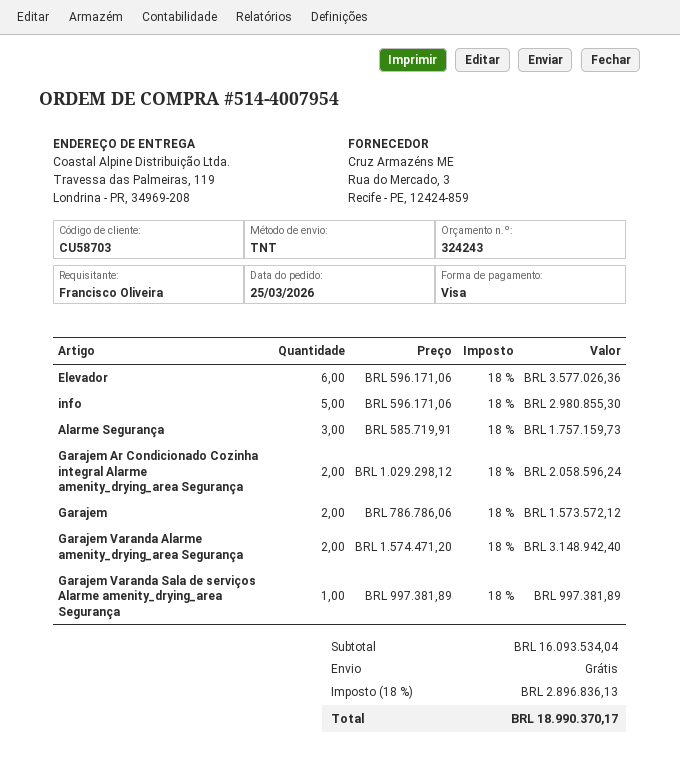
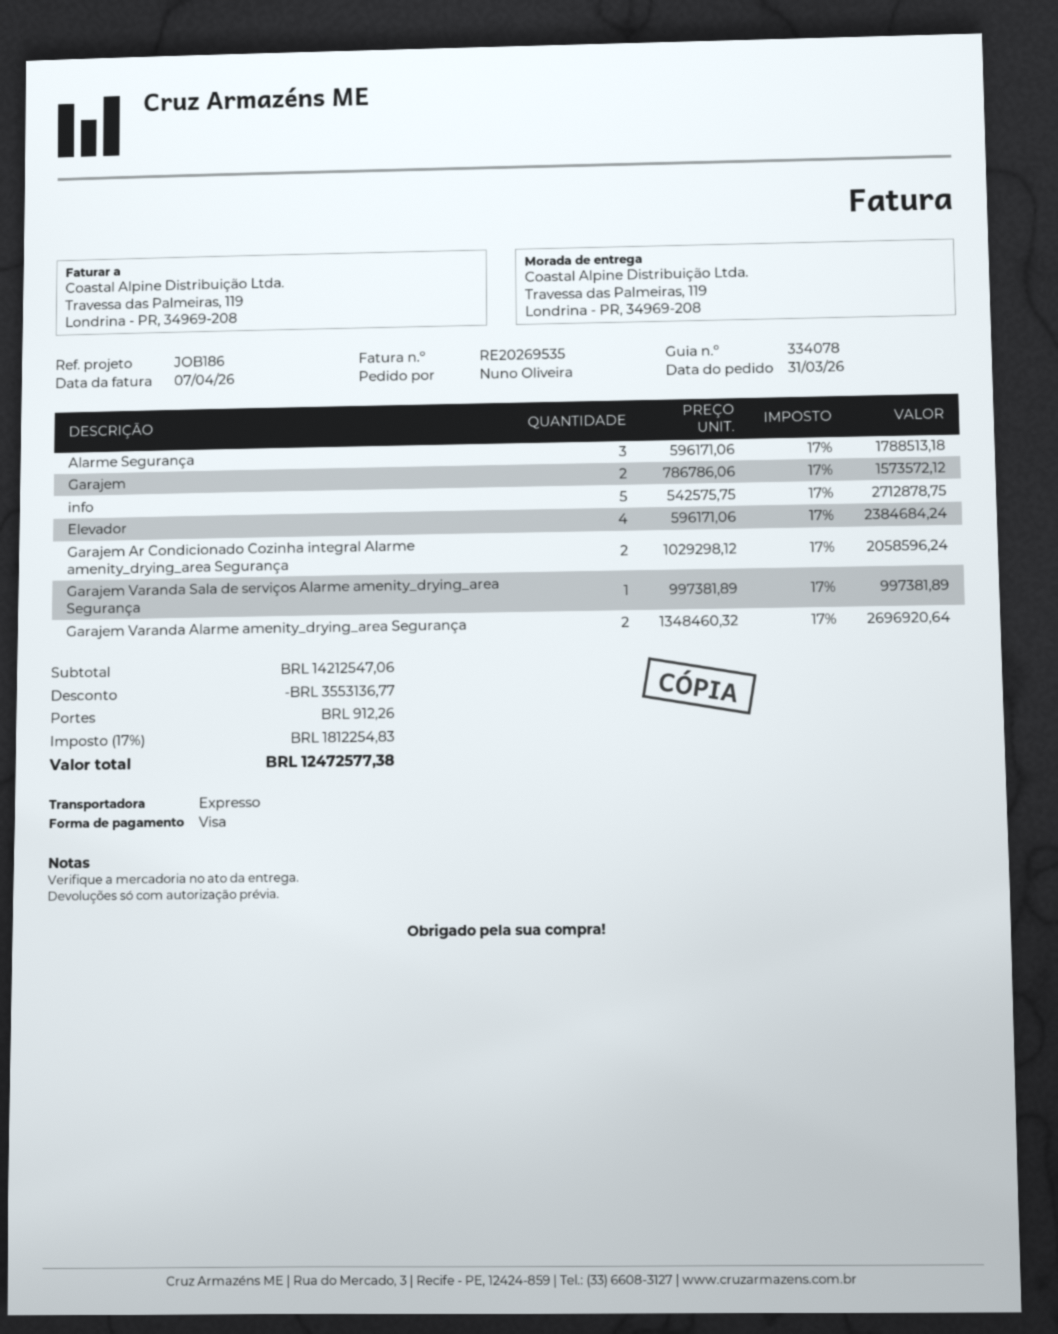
order date: 2026-03-25 -> 2026-03-31
ordered by: Francisco Oliveira -> Nuno Oliveira
shipping method: TNT -> express
Elevador: 6 x 596171.06 = 3577026.36 -> 4 x 596171.06 = 2384684.24
info: 5 x 596171.06 = 2980855.30 -> 5 x 542575.75 = 2712878.75
Alarme Segurança: 3 x 585719.91 = 1757159.73 -> 3 x 596171.06 = 1788513.18
Garajem Varanda Alarme amenity_drying_area Segurança: 2 x 1574471.20 = 3148942.40 -> 2 x 1348460.32 = 2696920.64
subtotal: 16093534.04 -> 14212547.06
discount: none -> 3553136.77
shipping: 0.00 -> 912.26
tax: 18% = 2896836.13 -> 17% = 1812254.83
total: 18990370.17 -> 12472577.38

